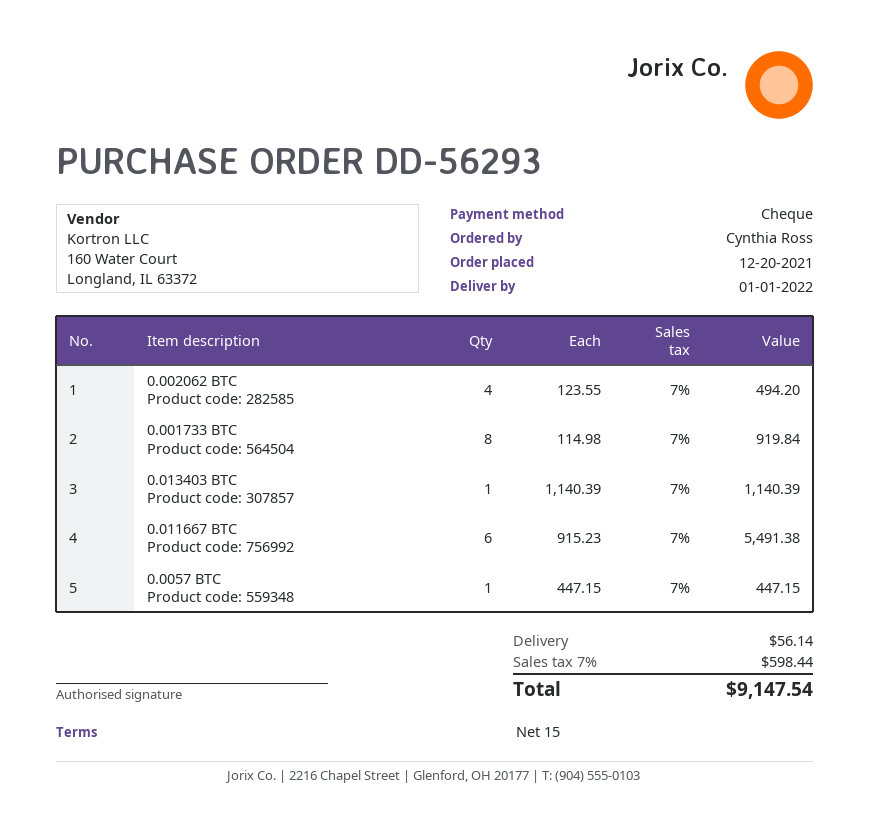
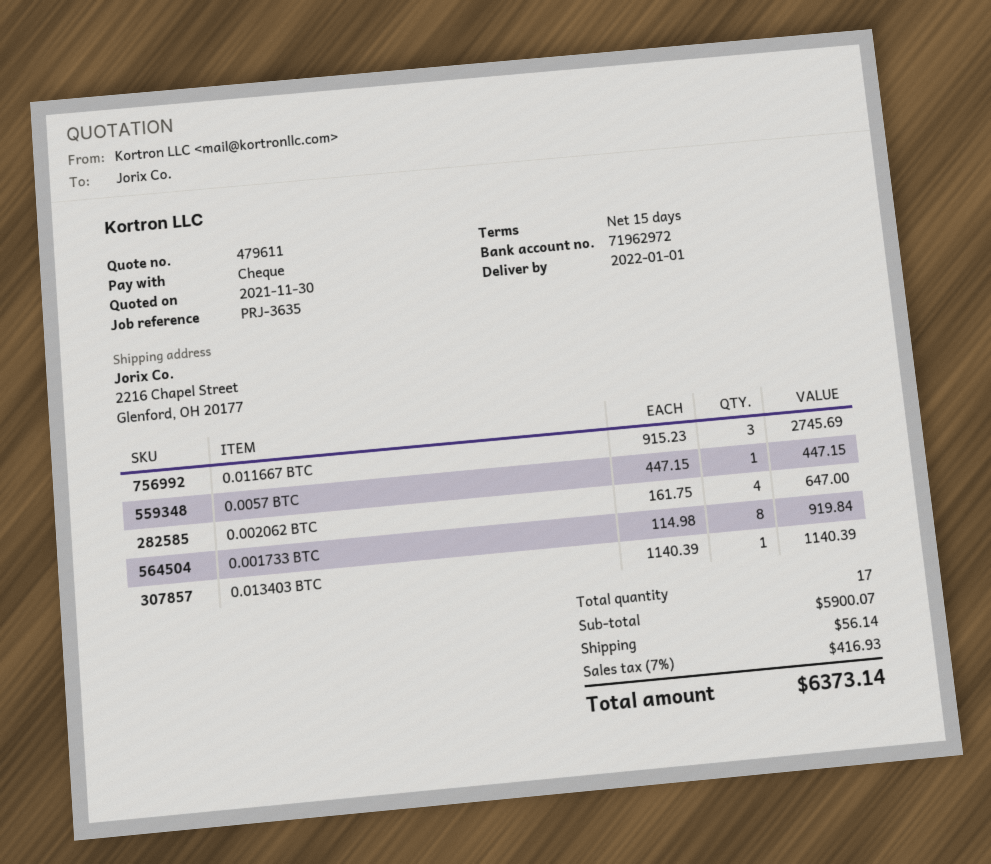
0.002062 BTC: 4 x 123.55 = 494.20 -> 4 x 161.75 = 647.00
0.011667 BTC: 6 x 915.23 = 5491.38 -> 3 x 915.23 = 2745.69
tax: 7% = 598.44 -> 7% = 416.93
total: 9147.54 -> 6373.14

